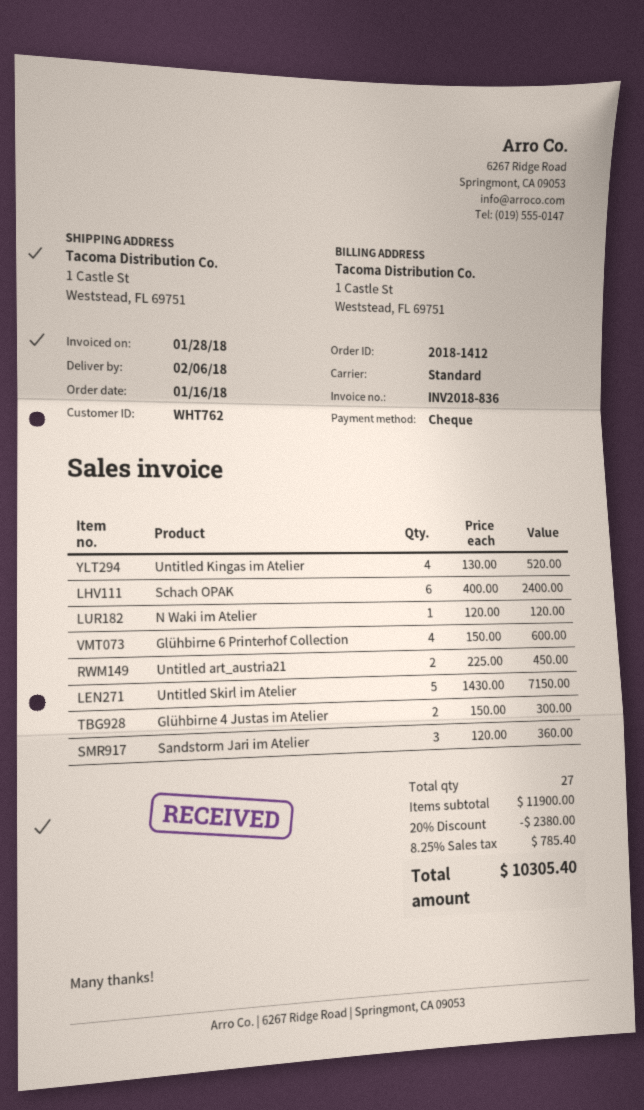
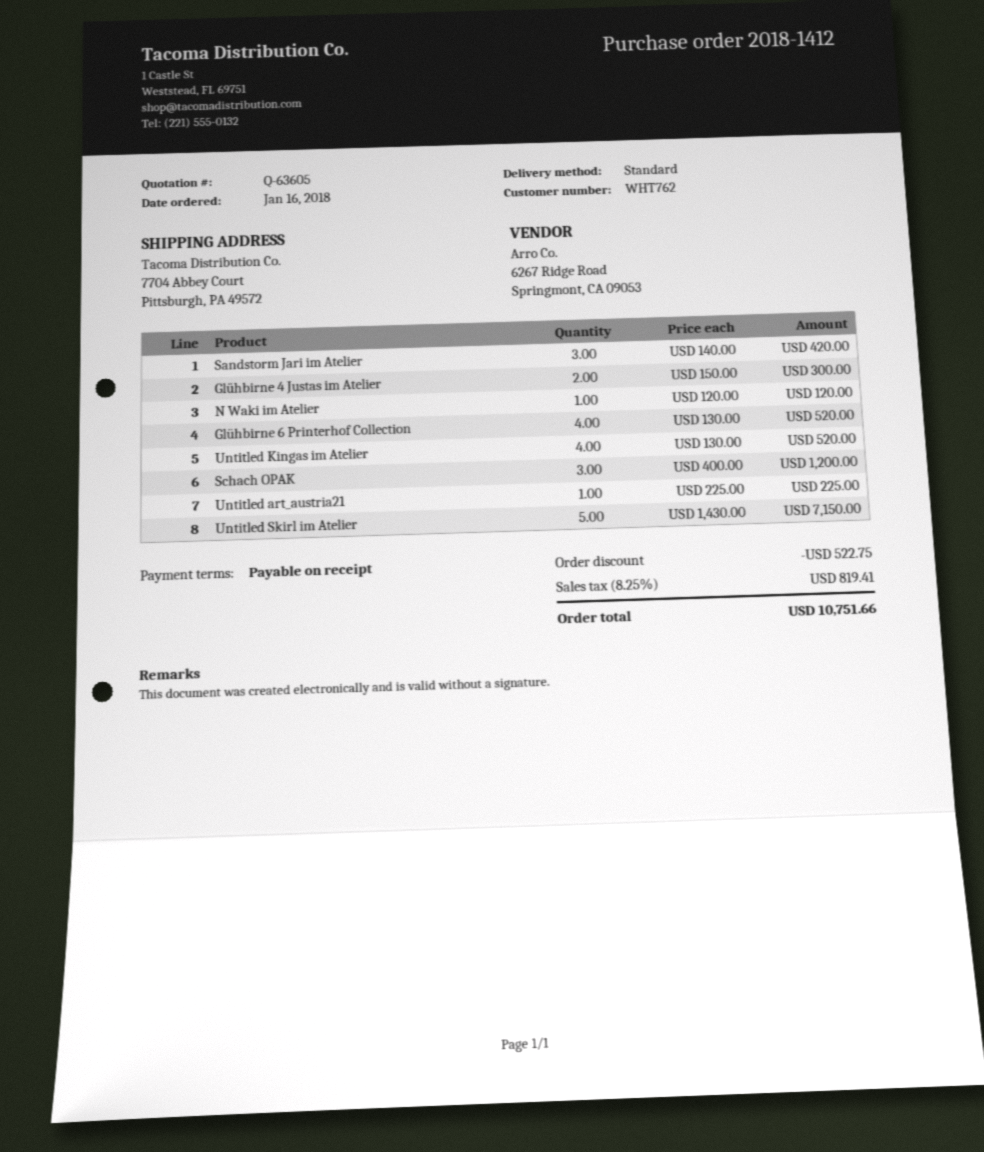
ship to: 1 Castle St, Weststead, FL 69751 -> 7704 Abbey Court, Pittsburgh, PA 49572
Schach OPAK: 6 x 400.00 = 2400.00 -> 3 x 400.00 = 1200.00
Glühbirne 6 Printerhof Collection: 4 x 150.00 = 600.00 -> 4 x 130.00 = 520.00
Untitled art_austria21: 2 x 225.00 = 450.00 -> 1 x 225.00 = 225.00
Sandstorm Jari im Atelier: 3 x 120.00 = 360.00 -> 3 x 140.00 = 420.00
discount: 2380.00 -> 522.75
tax: 8.25% = 785.40 -> 8.25% = 819.41
total: 10305.40 -> 10751.66

